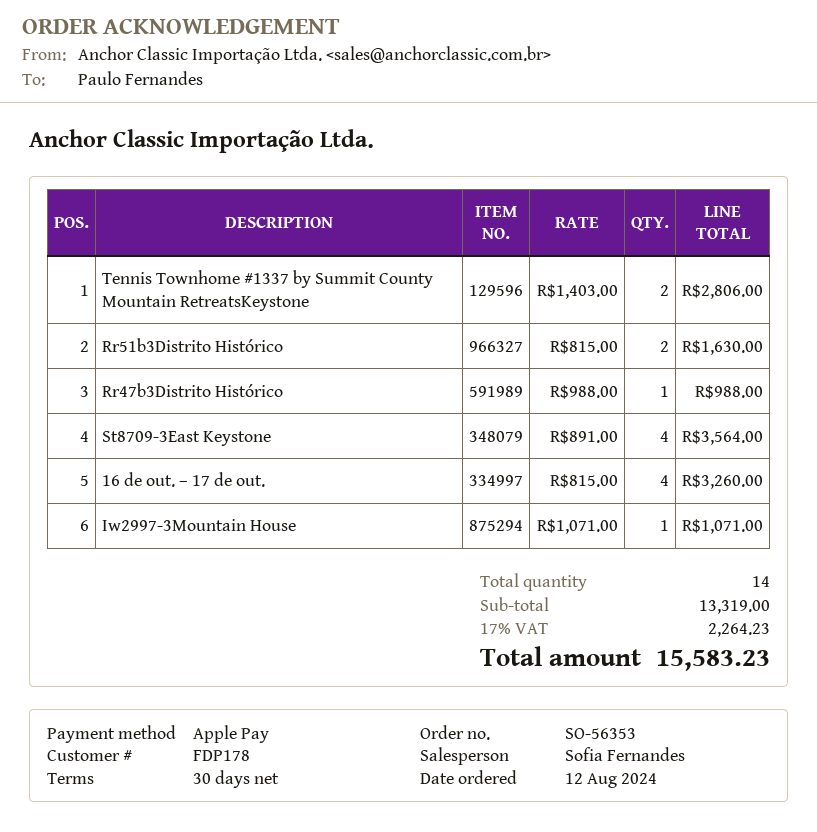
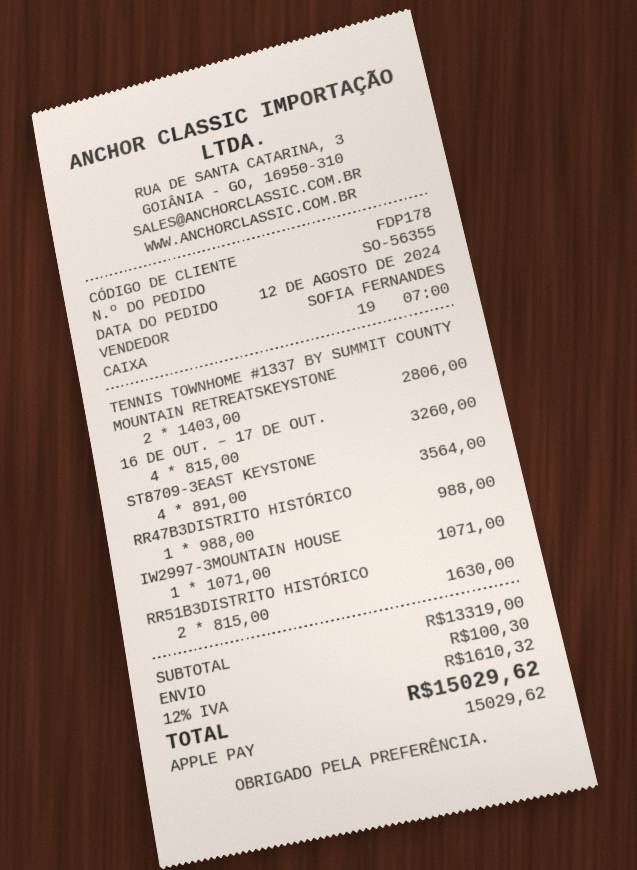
order number: SO-56353 -> SO-56355
shipping: none -> 100.30
tax: 17% = 2264.23 -> 12% = 1610.32
total: 15583.23 -> 15029.62

